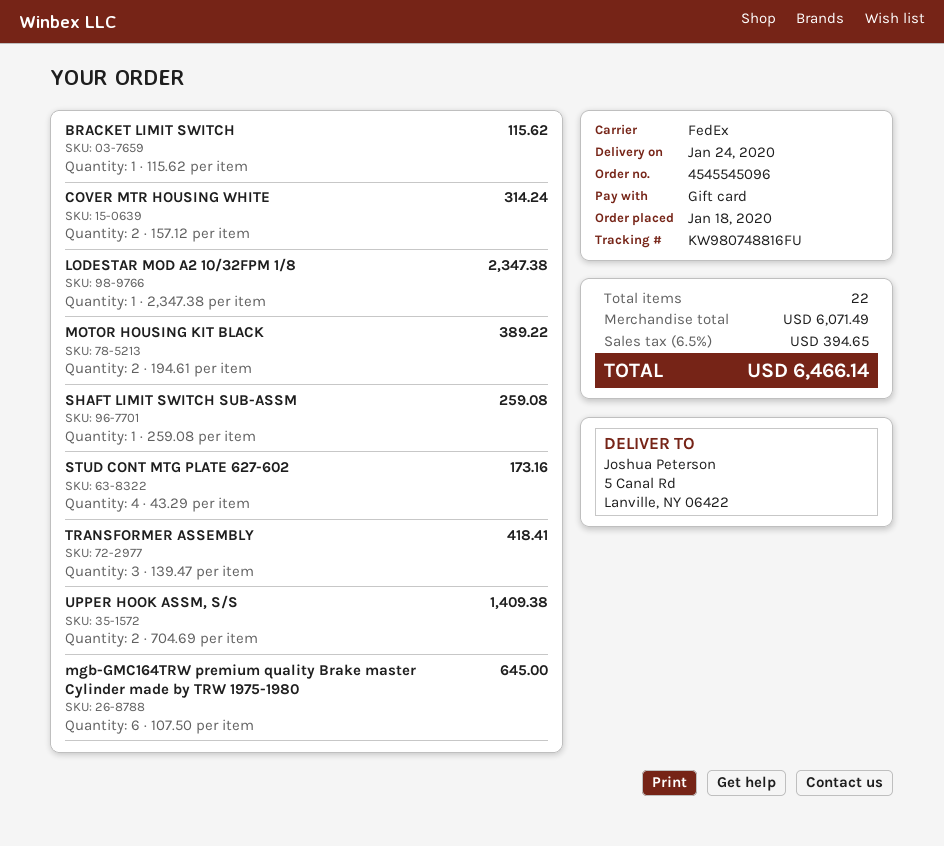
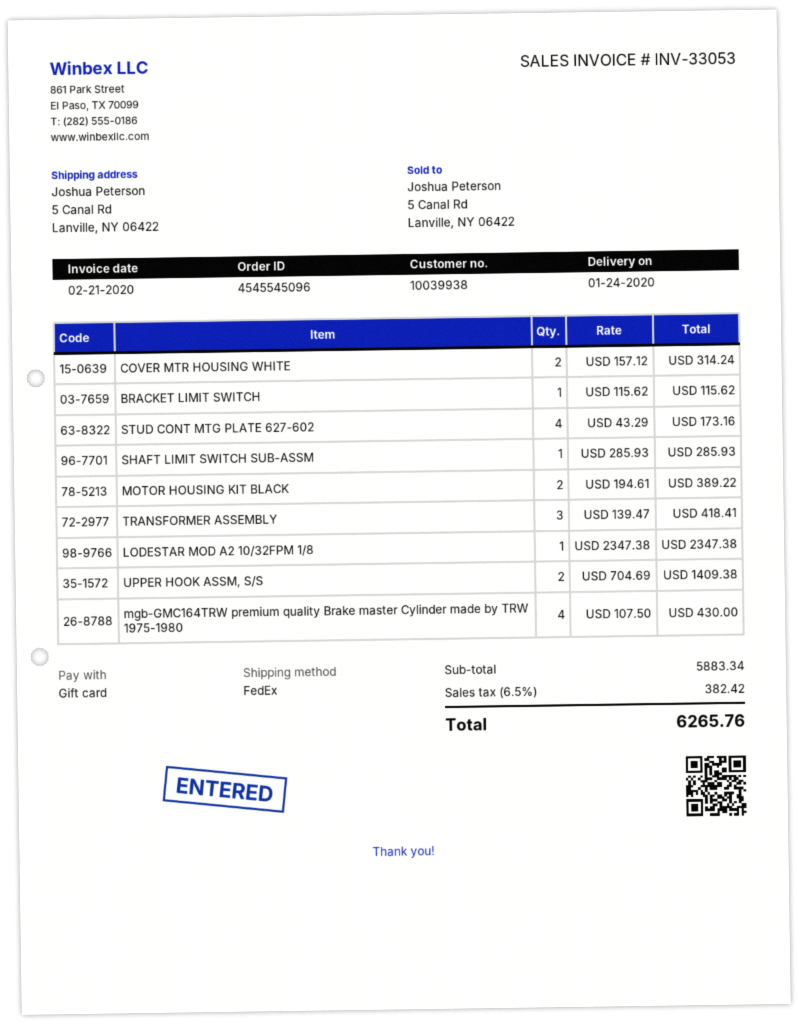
SHAFT LIMIT SWITCH SUB-ASSM: 1 x 259.08 = 259.08 -> 1 x 285.93 = 285.93
mgb-GMC164TRW premium quality Brake master Cylinder made by TRW 1975-1980: 6 x 107.50 = 645.00 -> 4 x 107.50 = 430.00
subtotal: 6071.49 -> 5883.34
tax: 6.5% = 394.65 -> 6.5% = 382.42
total: 6466.14 -> 6265.76

